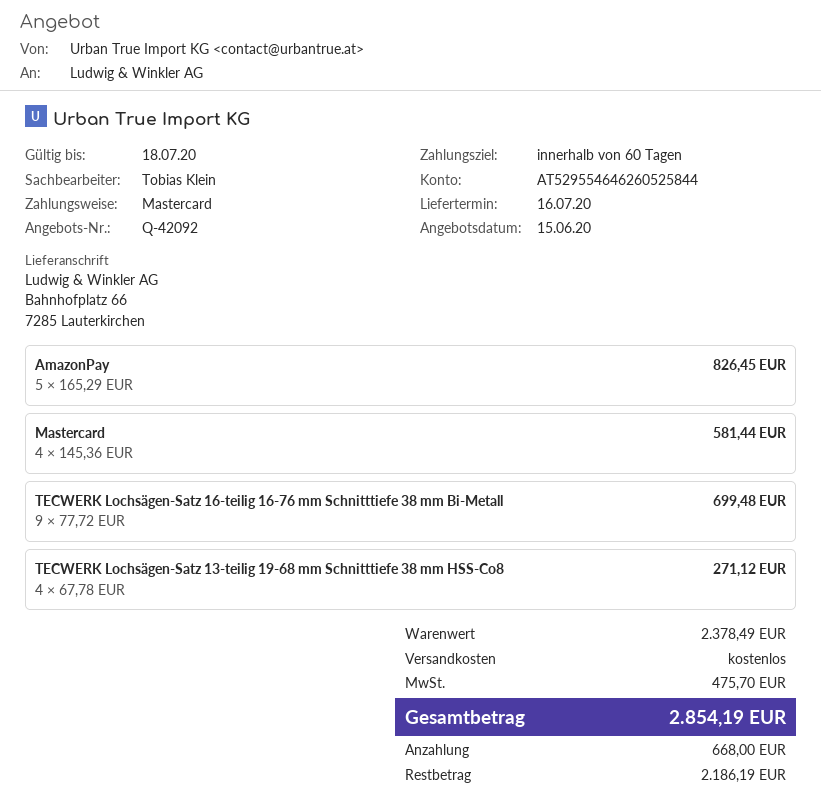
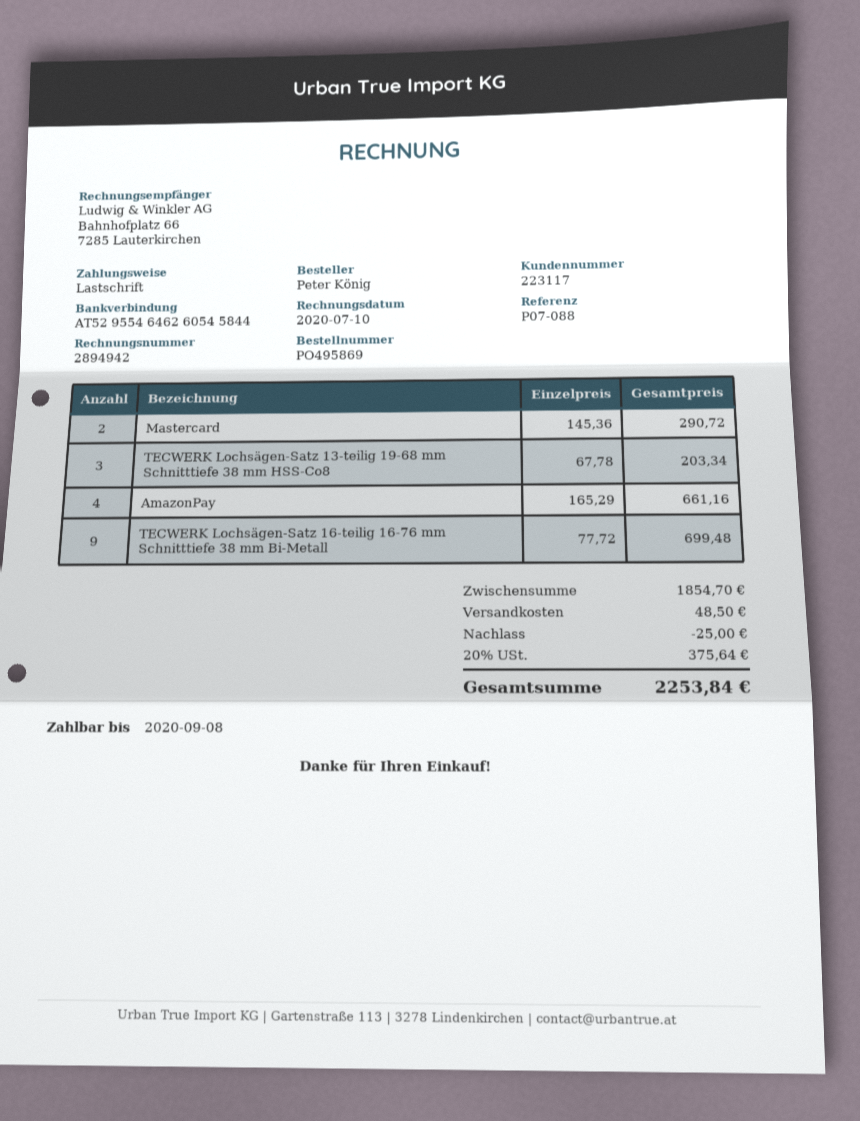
payment method: Mastercard -> direct debit
bank account: AT529554646260525844 -> AT529554646260545844
AmazonPay: 5 x 165.29 = 826.45 -> 4 x 165.29 = 661.16
Mastercard: 4 x 145.36 = 581.44 -> 2 x 145.36 = 290.72
TECWERK Lochsägen-Satz 13-teilig 19-68 mm Schnitttiefe 38 mm HSS-Co8: 4 x 67.78 = 271.12 -> 3 x 67.78 = 203.34
subtotal: 2378.49 -> 1854.70
discount: none -> 25.00
shipping: 0.00 -> 48.50
tax: 475.70 -> 375.64
total: 2854.19 -> 2253.84

